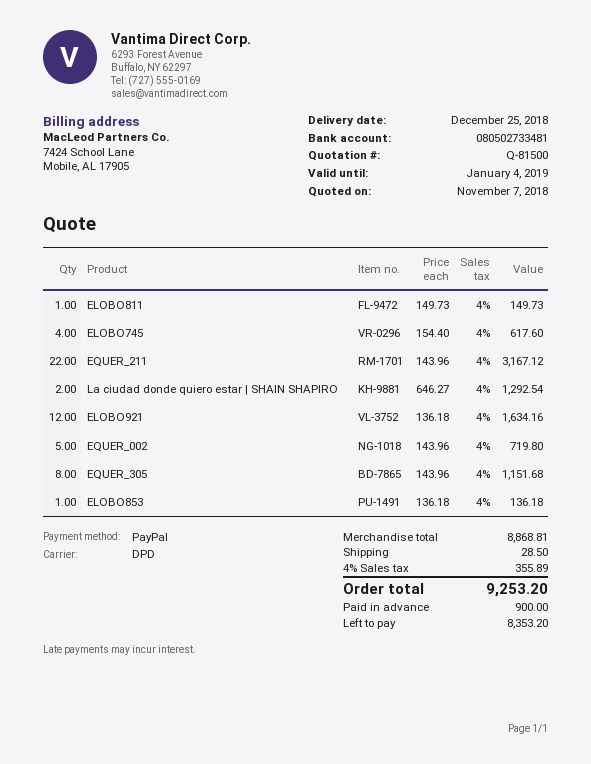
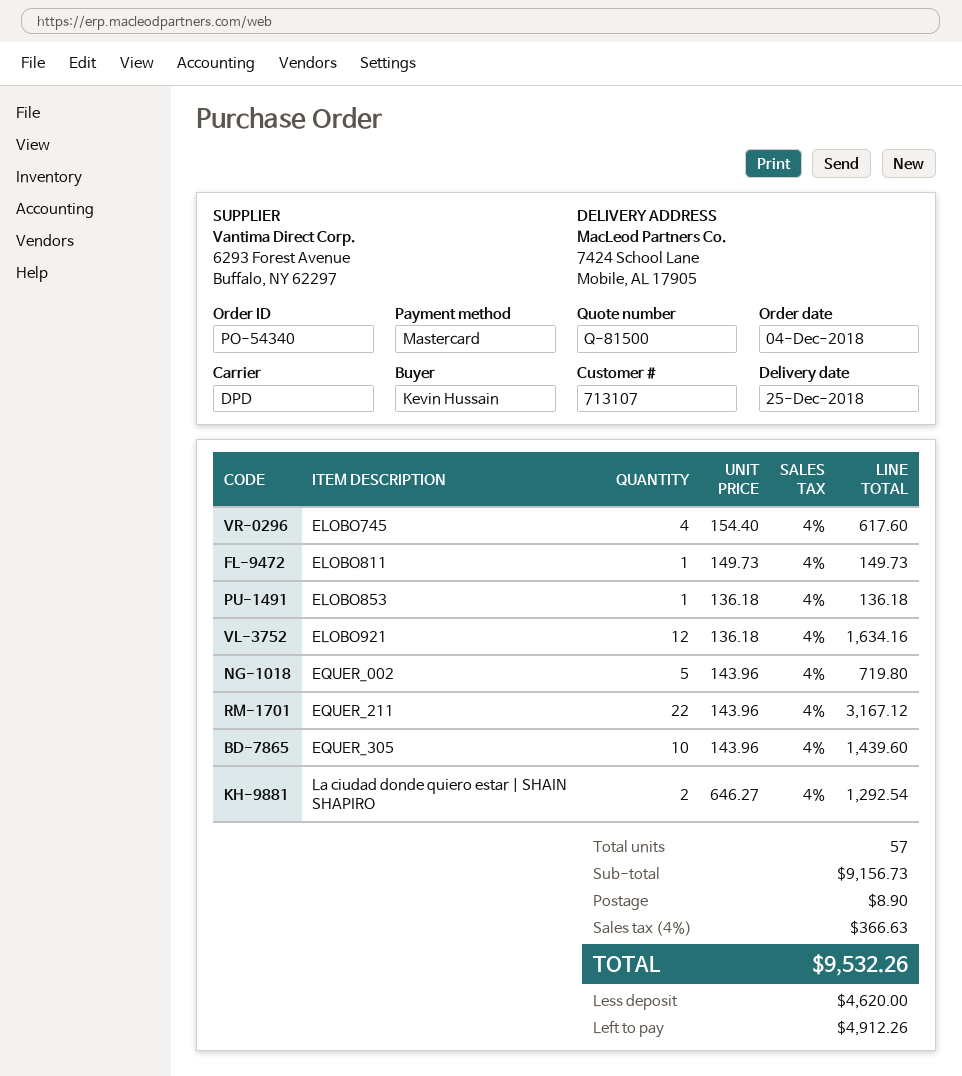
payment method: PayPal -> Mastercard
EQUER_305: 8 x 143.96 = 1151.68 -> 10 x 143.96 = 1439.60
subtotal: 8868.81 -> 9156.73
shipping: 28.50 -> 8.90
tax: 4% = 355.89 -> 4% = 366.63
total: 9253.20 -> 9532.26
deposit: 900.00 -> 4620.00
balance: 8353.20 -> 4912.26

